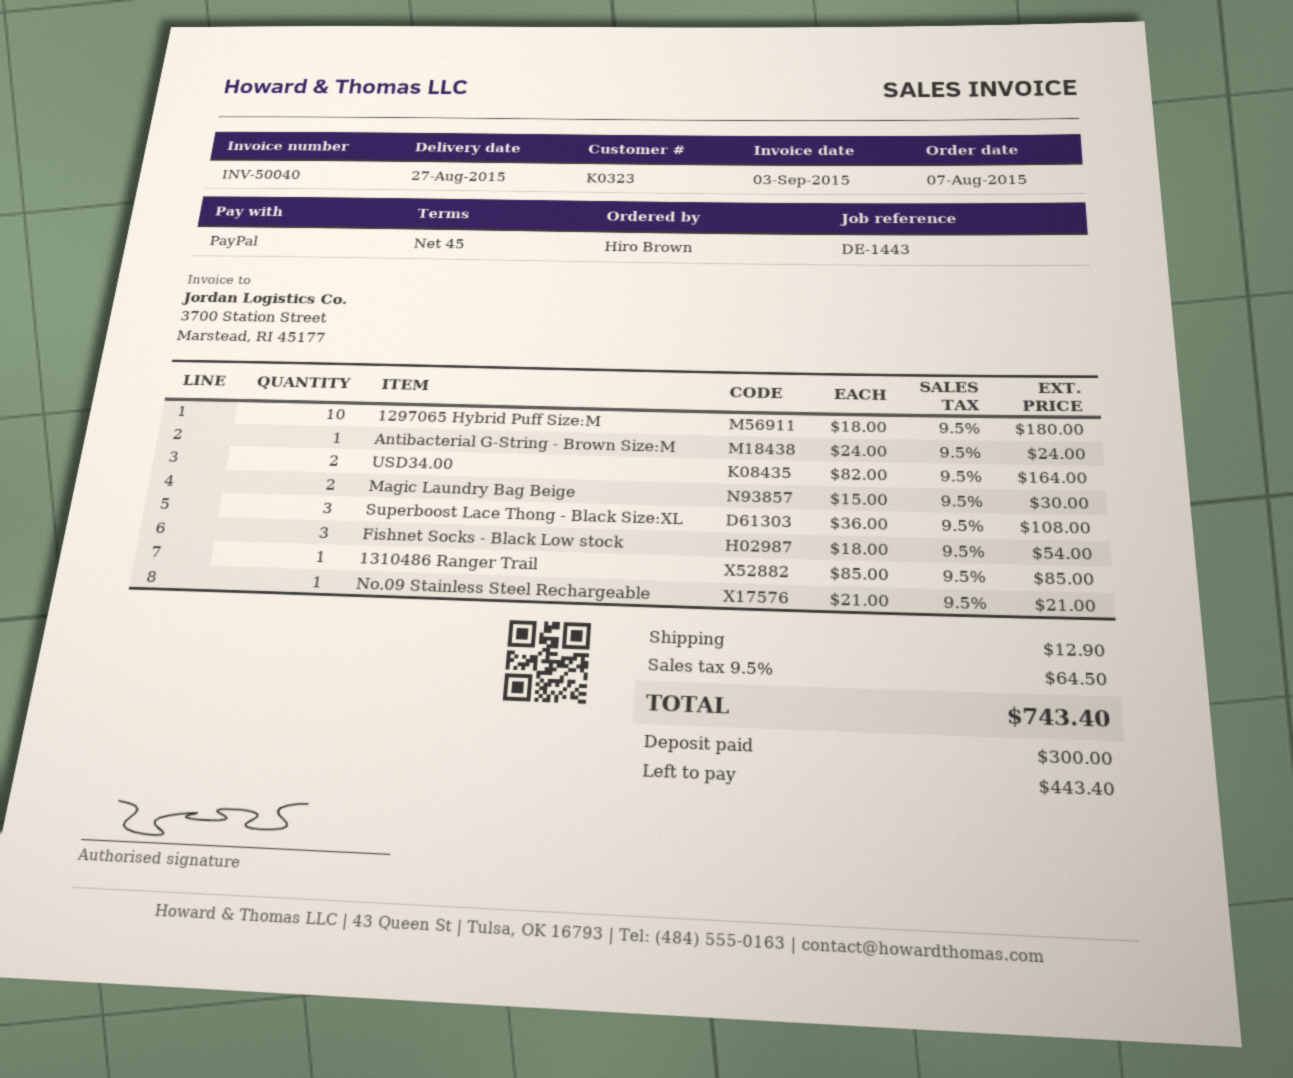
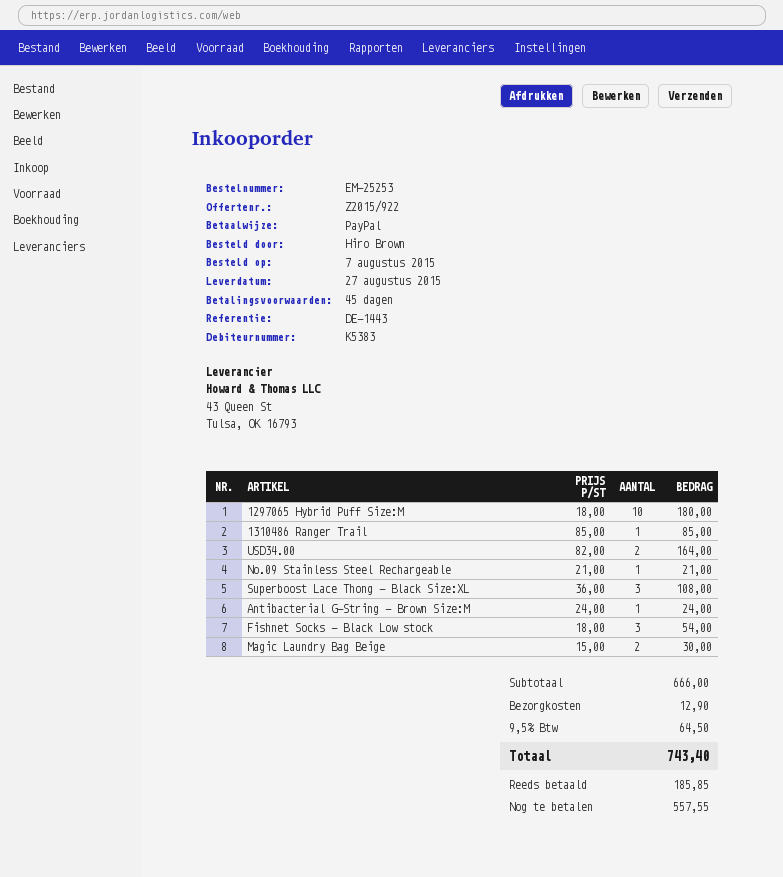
customer number: K0323 -> K5383
deposit: 300.00 -> 185.85
balance: 443.40 -> 557.55

